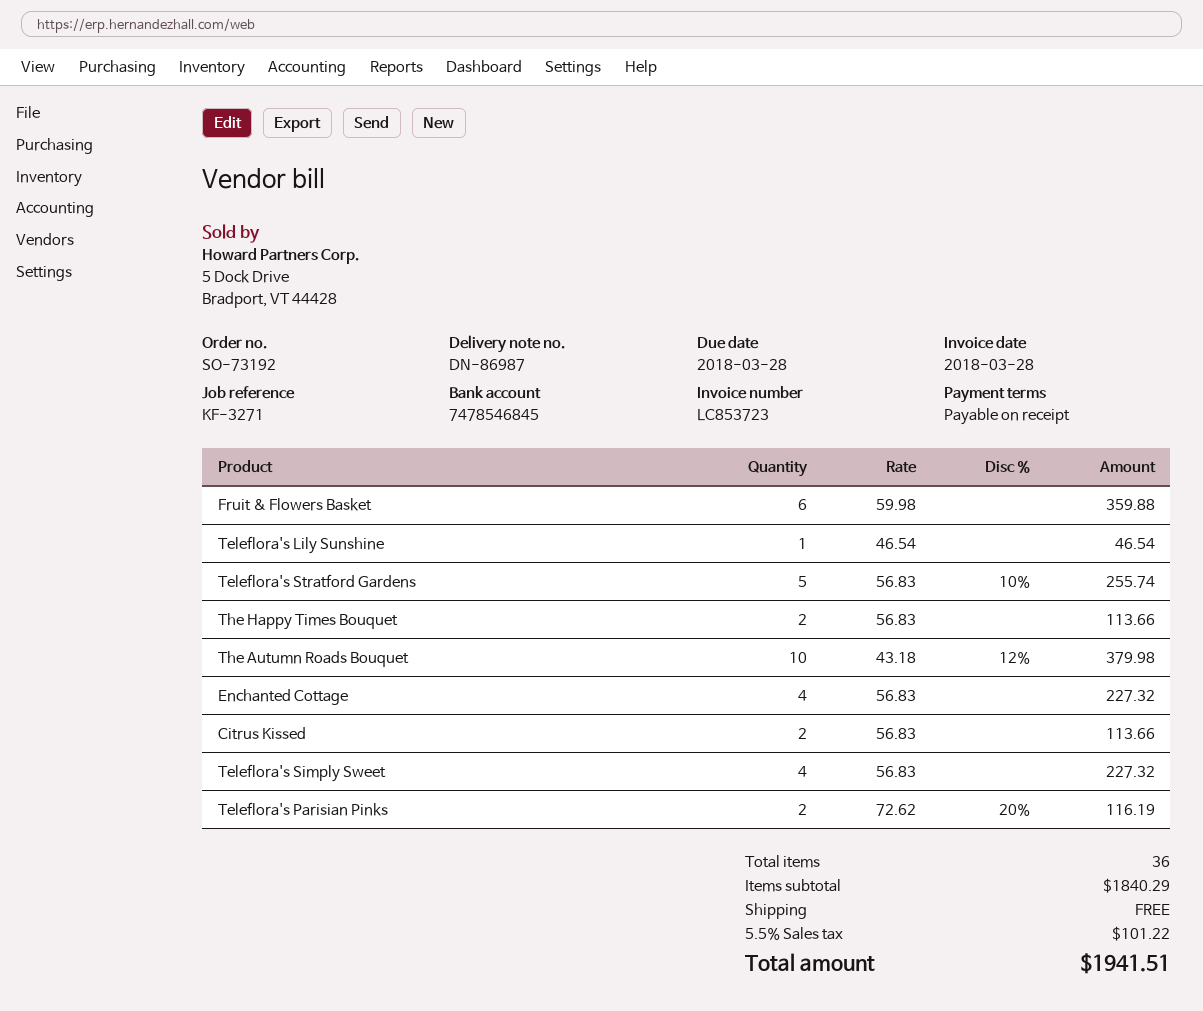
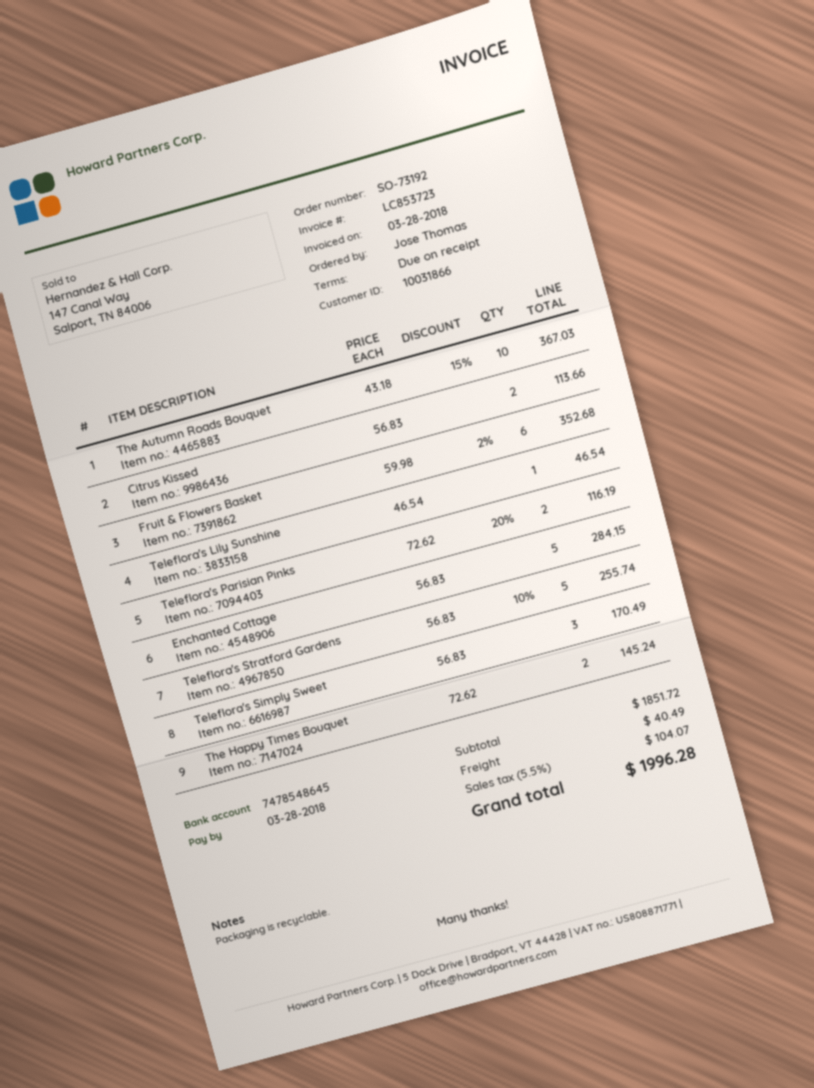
bank account: 7478546845 -> 7478548645
Fruit & Flowers Basket: 6 x 59.98 = 359.88 -> 6 x 59.98 - 2% = 352.68
The Happy Times Bouquet: 2 x 56.83 = 113.66 -> 2 x 72.62 = 145.24
The Autumn Roads Bouquet: 10 x 43.18 - 12% = 379.98 -> 10 x 43.18 - 15% = 367.03
Enchanted Cottage: 4 x 56.83 = 227.32 -> 5 x 56.83 = 284.15
Teleflora's Simply Sweet: 4 x 56.83 = 227.32 -> 3 x 56.83 = 170.49
subtotal: 1840.29 -> 1851.72
shipping: 0.00 -> 40.49
tax: 5.5% = 101.22 -> 5.5% = 104.07
total: 1941.51 -> 1996.28

